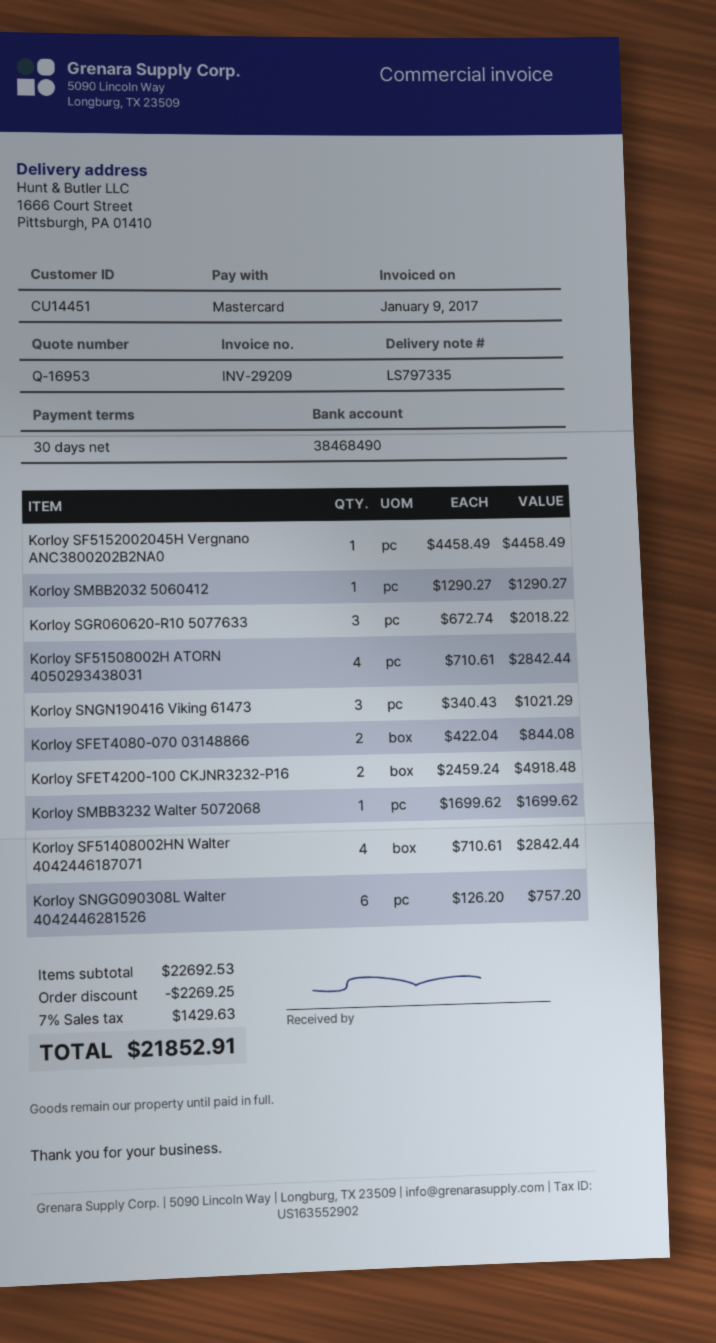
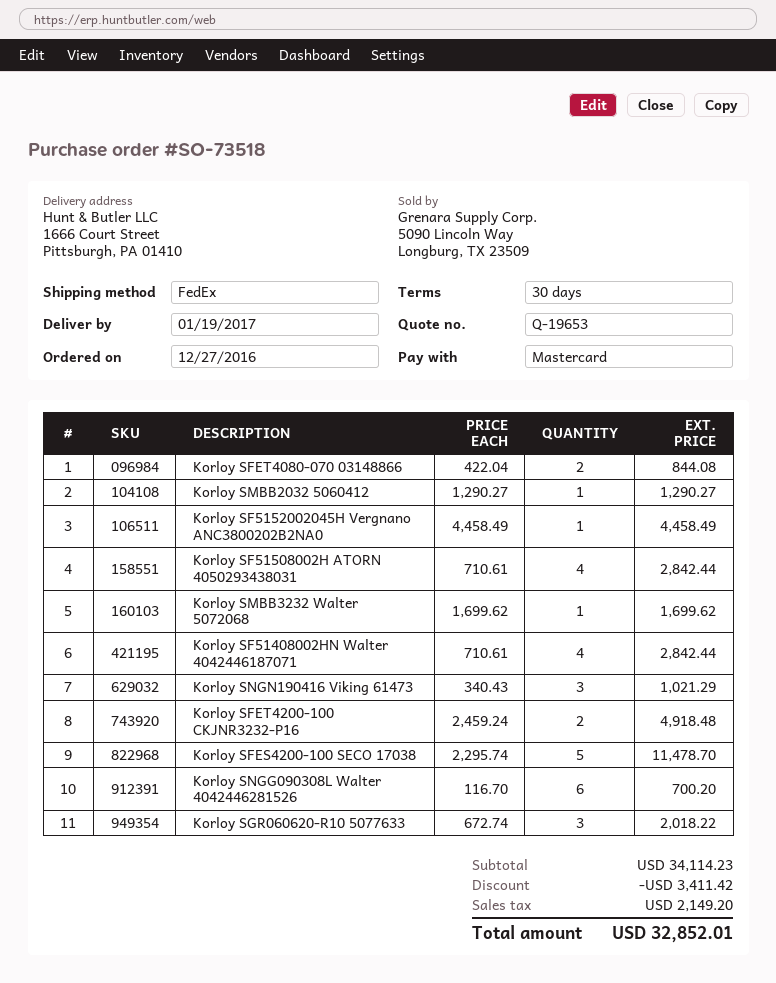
quote number: Q-16953 -> Q-19653
Korloy SNGG090308L Walter 4042446281526: 6 x 126.20 = 757.20 -> 6 x 116.70 = 700.20
Korloy SFES4200-100 SECO 17038: none -> 5 x 2295.74 = 11478.70
subtotal: 22692.53 -> 34114.23
discount: 2269.25 -> 3411.42
tax: 1429.63 -> 2149.20
total: 21852.91 -> 32852.01

